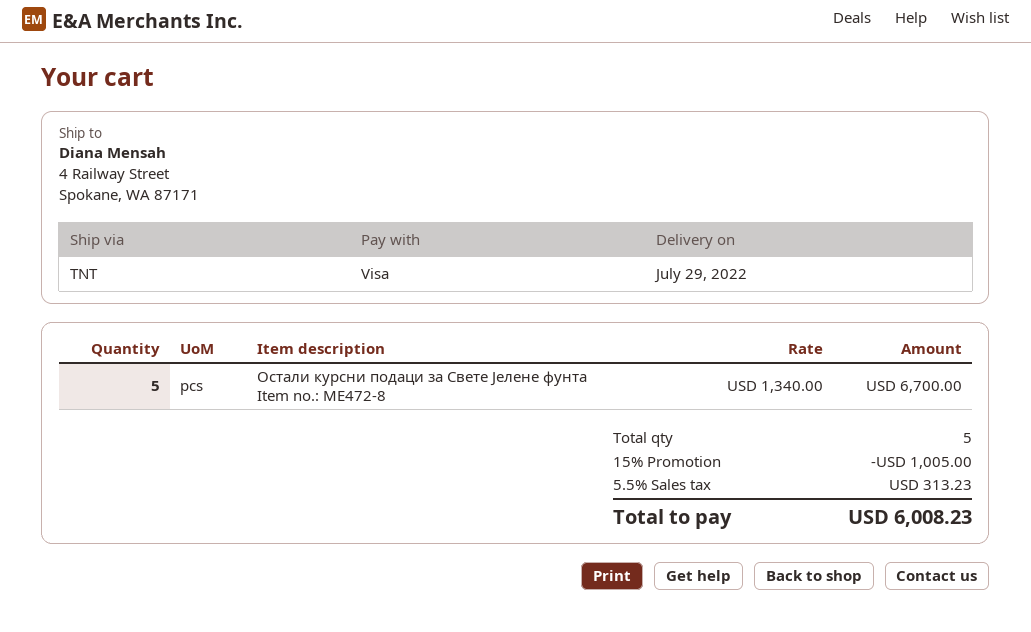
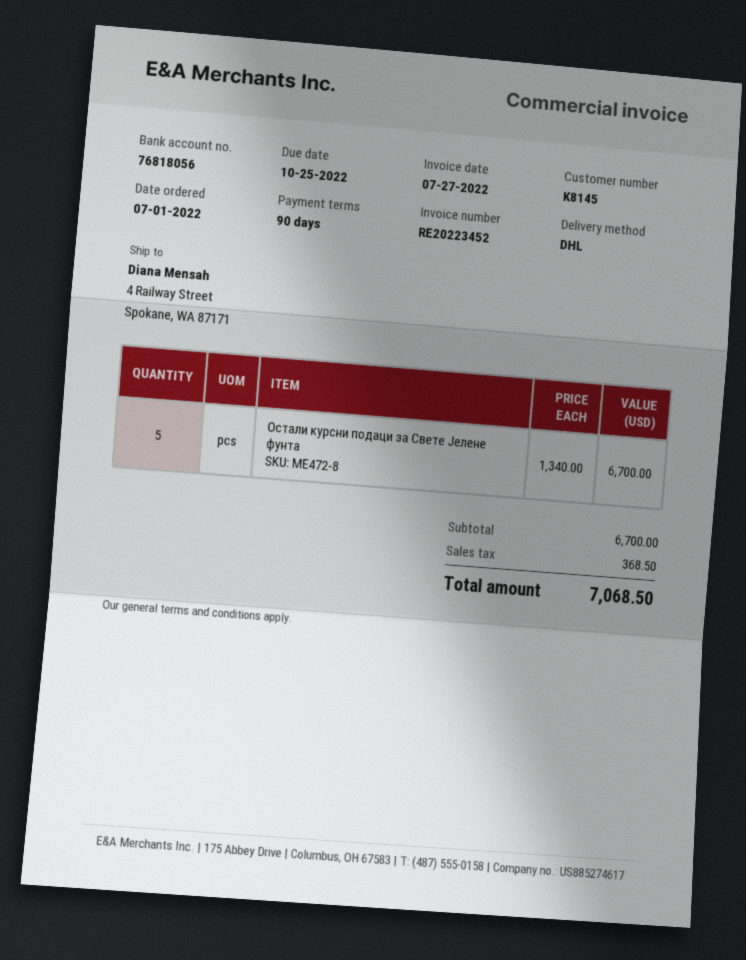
shipping method: TNT -> DHL
discount: 15% = 1005.00 -> none
tax: 313.23 -> 368.50
total: 6008.23 -> 7068.50

